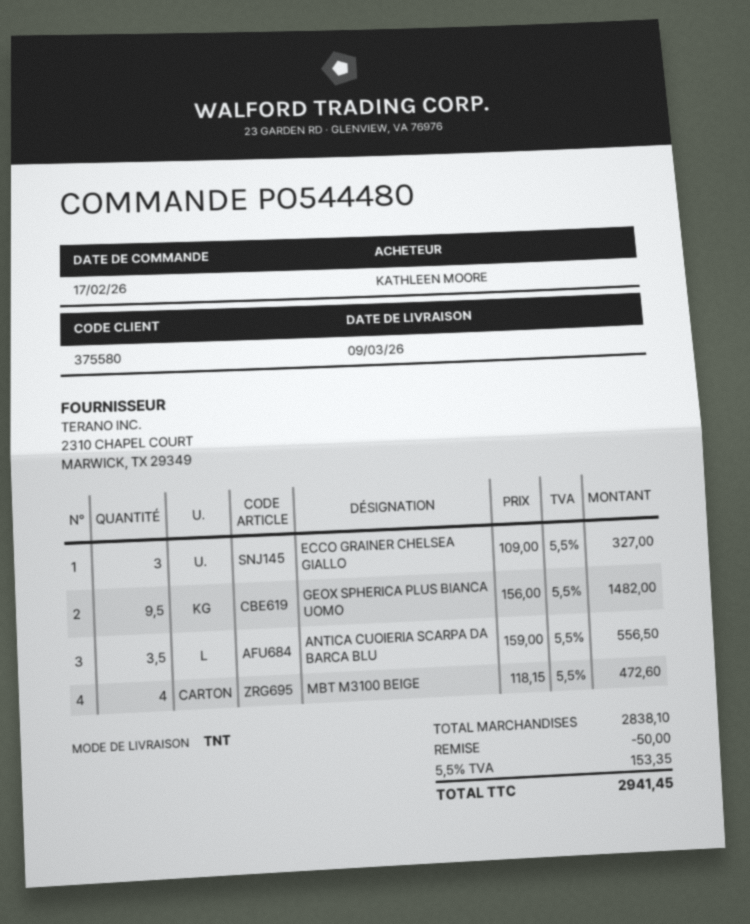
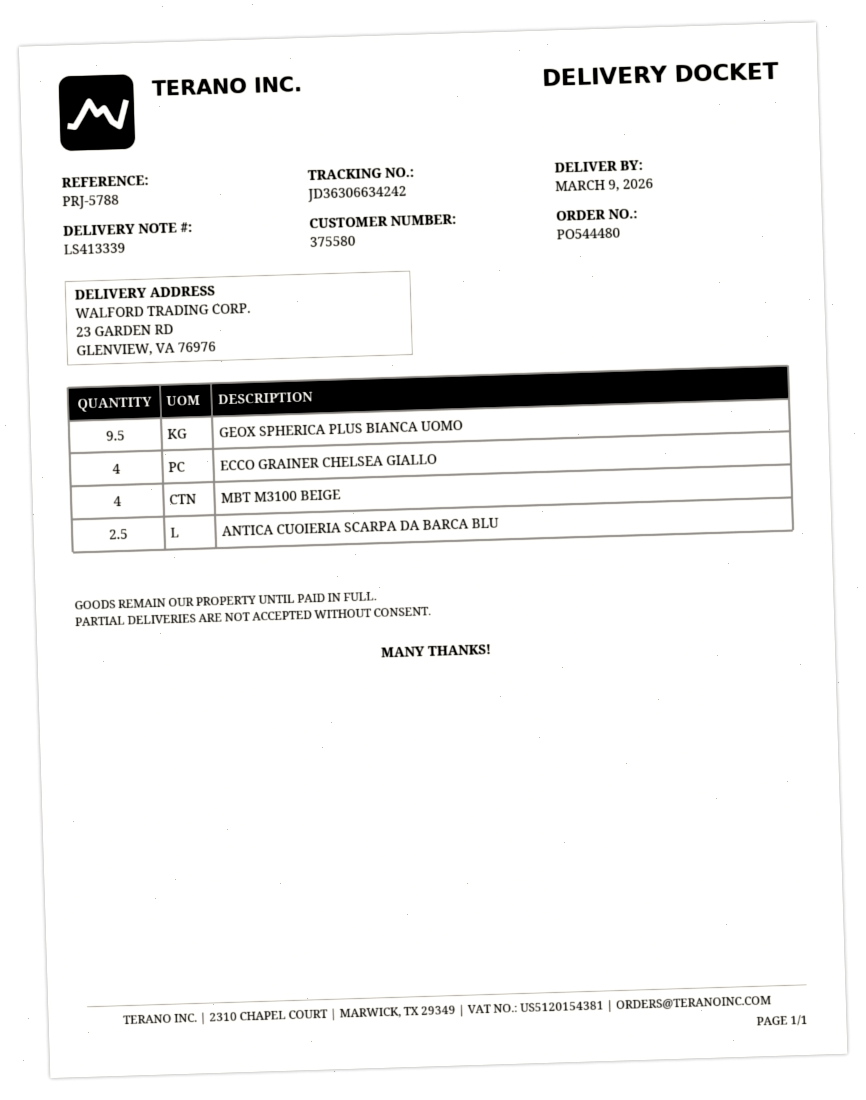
ECCO GRAINER CHELSEA GIALLO: 3 -> 4
ANTICA CUOIERIA SCARPA DA BARCA BLU: 3.5 -> 2.5

